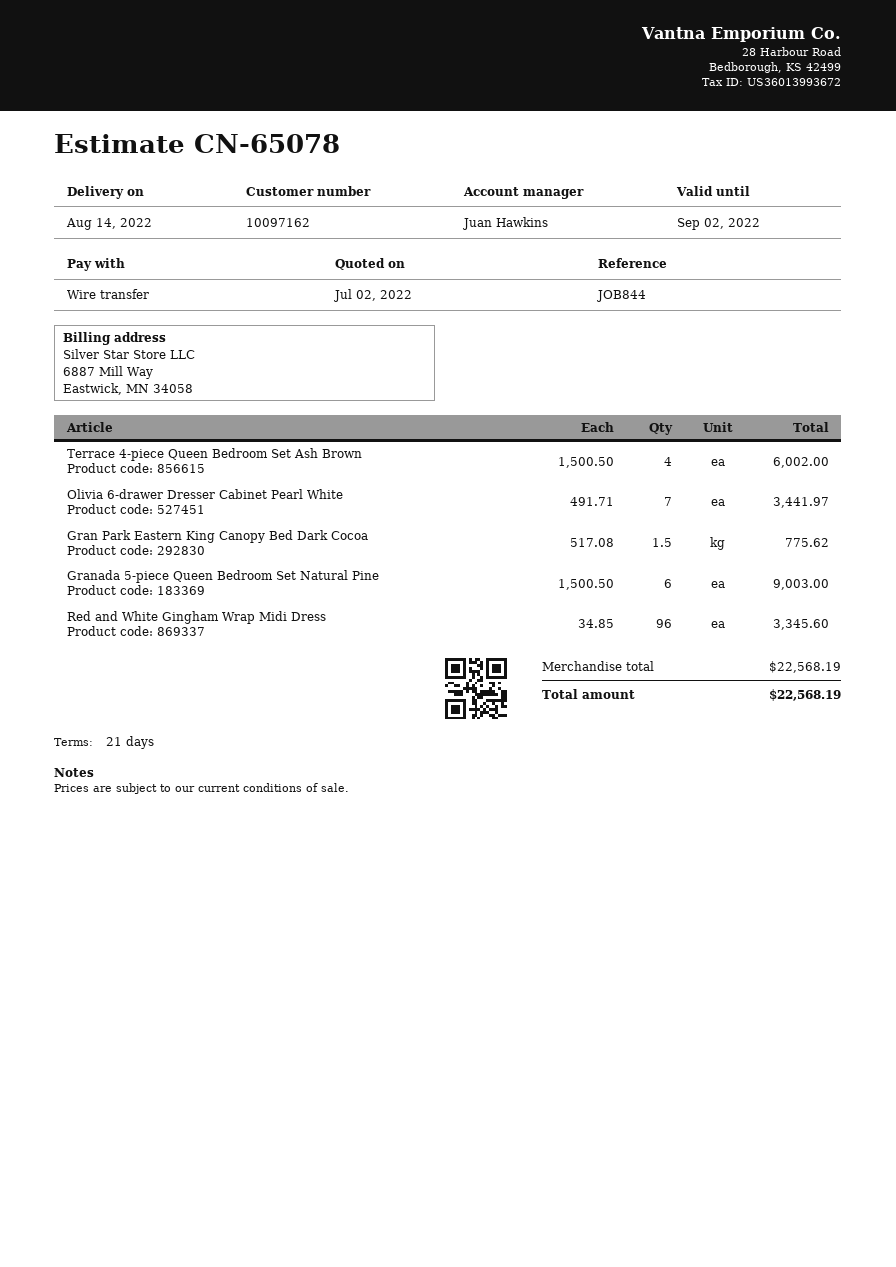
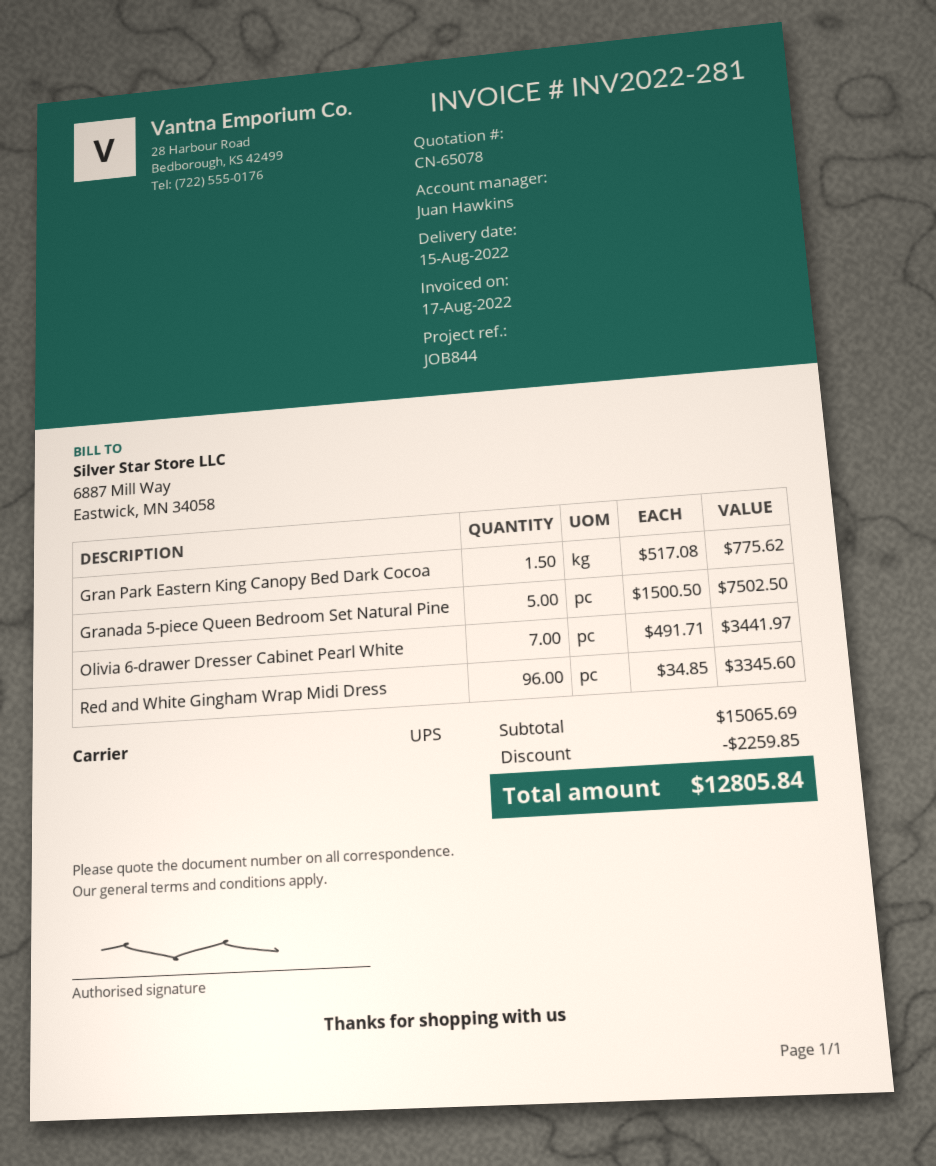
delivery date: 2022-08-14 -> 2022-08-15
Terrace 4-piece Queen Bedroom Set Ash Brown: 4 x 1500.50 = 6002.00 -> none
Granada 5-piece Queen Bedroom Set Natural Pine: 6 x 1500.50 = 9003.00 -> 5 x 1500.50 = 7502.50
subtotal: 22568.19 -> 15065.69
discount: none -> 2259.85
total: 22568.19 -> 12805.84

